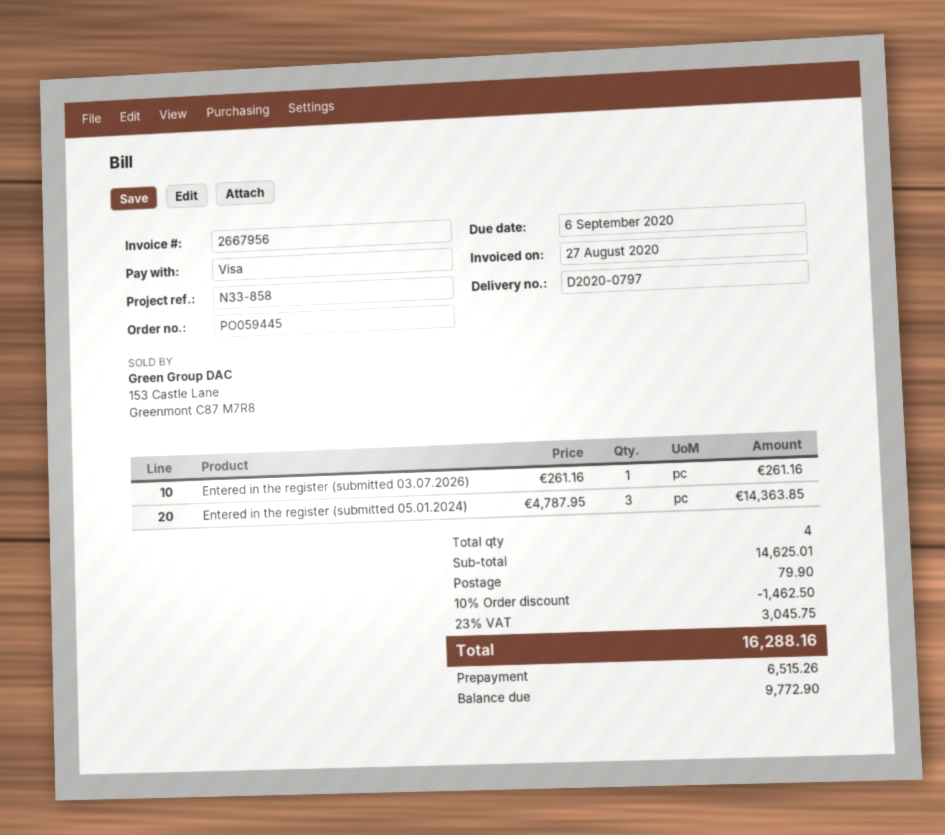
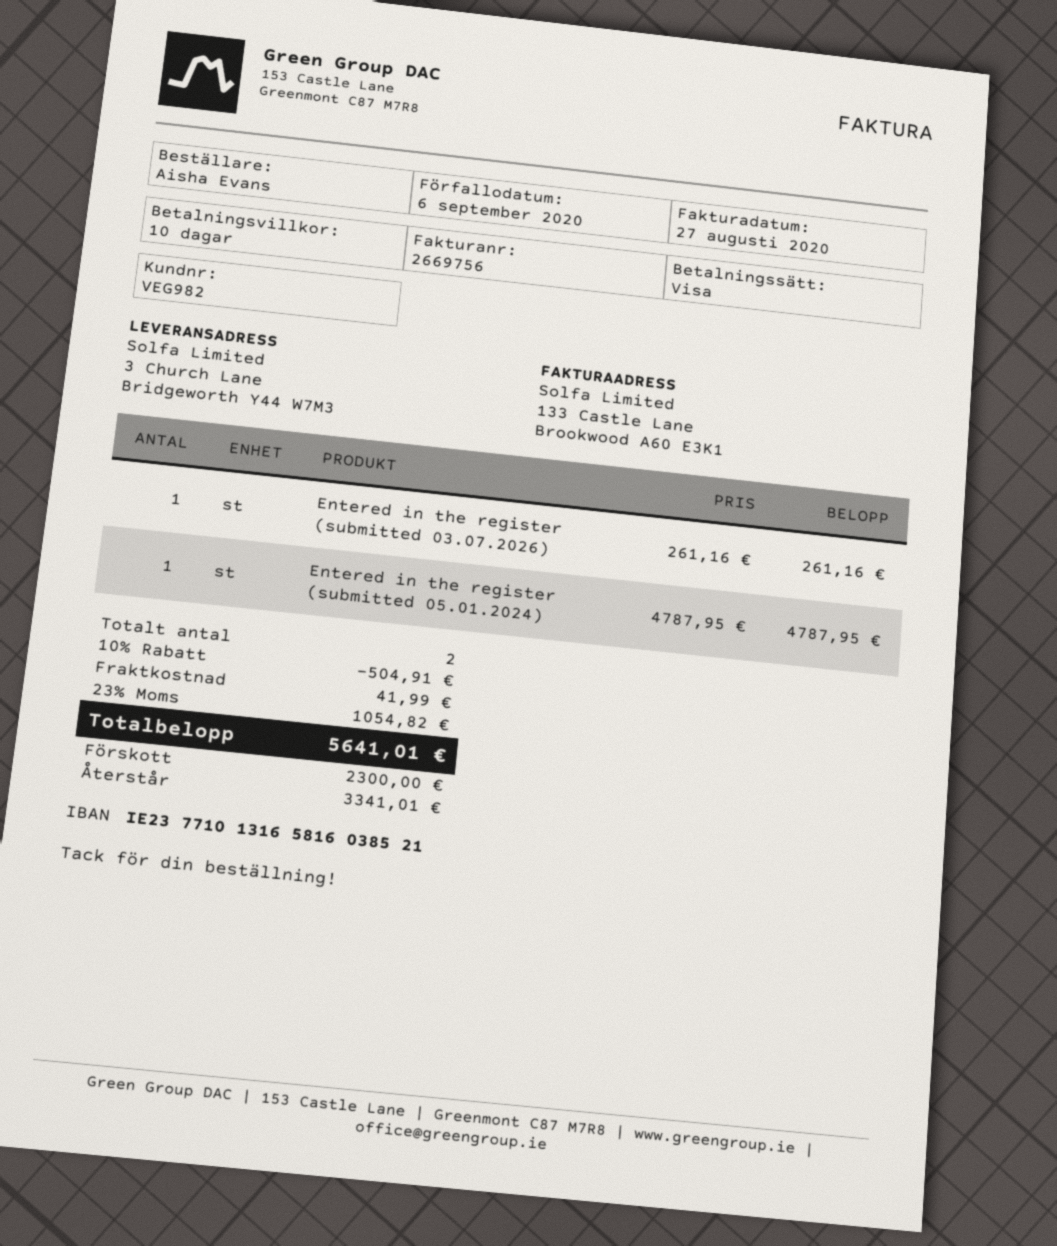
invoice number: 2667956 -> 2669756
Entered in the register (submitted 05.01.2024): 3 x 4787.95 = 14363.85 -> 1 x 4787.95 = 4787.95
total quantity: 4 -> 2
discount: 10% = 1462.50 -> 10% = 504.91
shipping: 79.90 -> 41.99
tax: 23% = 3045.75 -> 23% = 1054.82
total: 16288.16 -> 5641.01
deposit: 6515.26 -> 2300.00
balance: 9772.90 -> 3341.01

